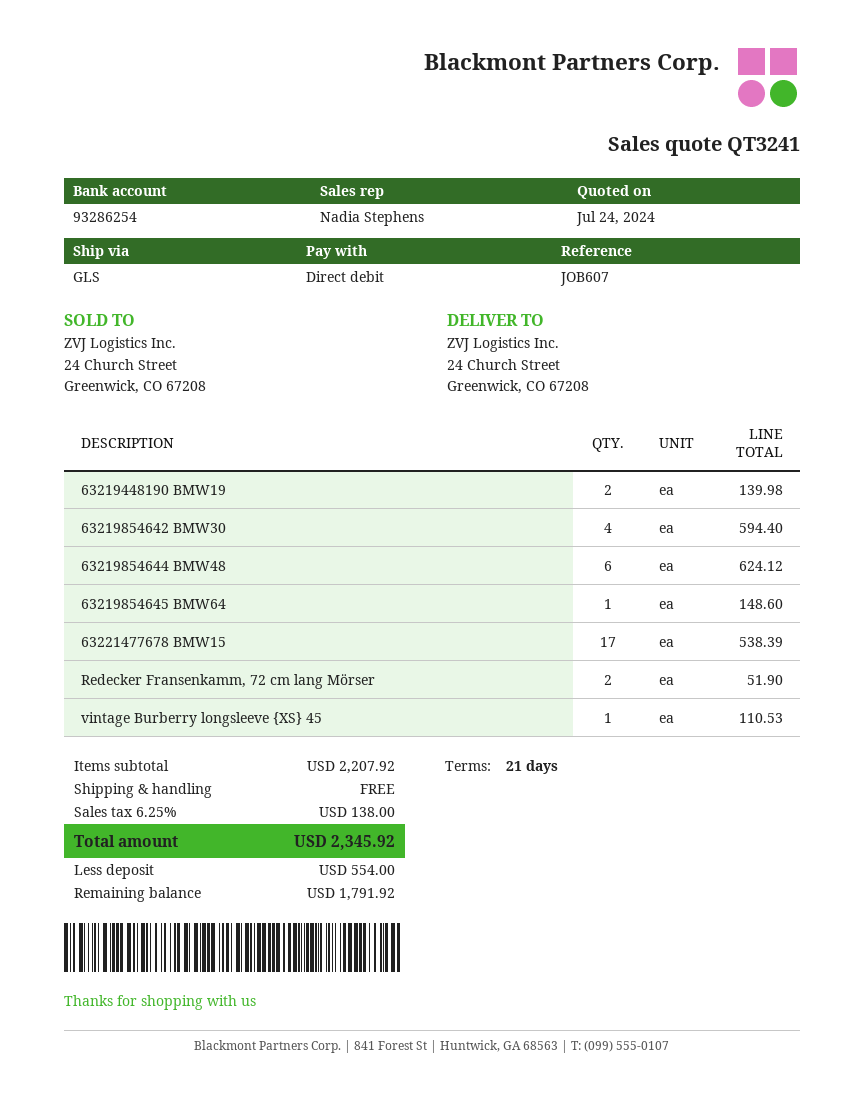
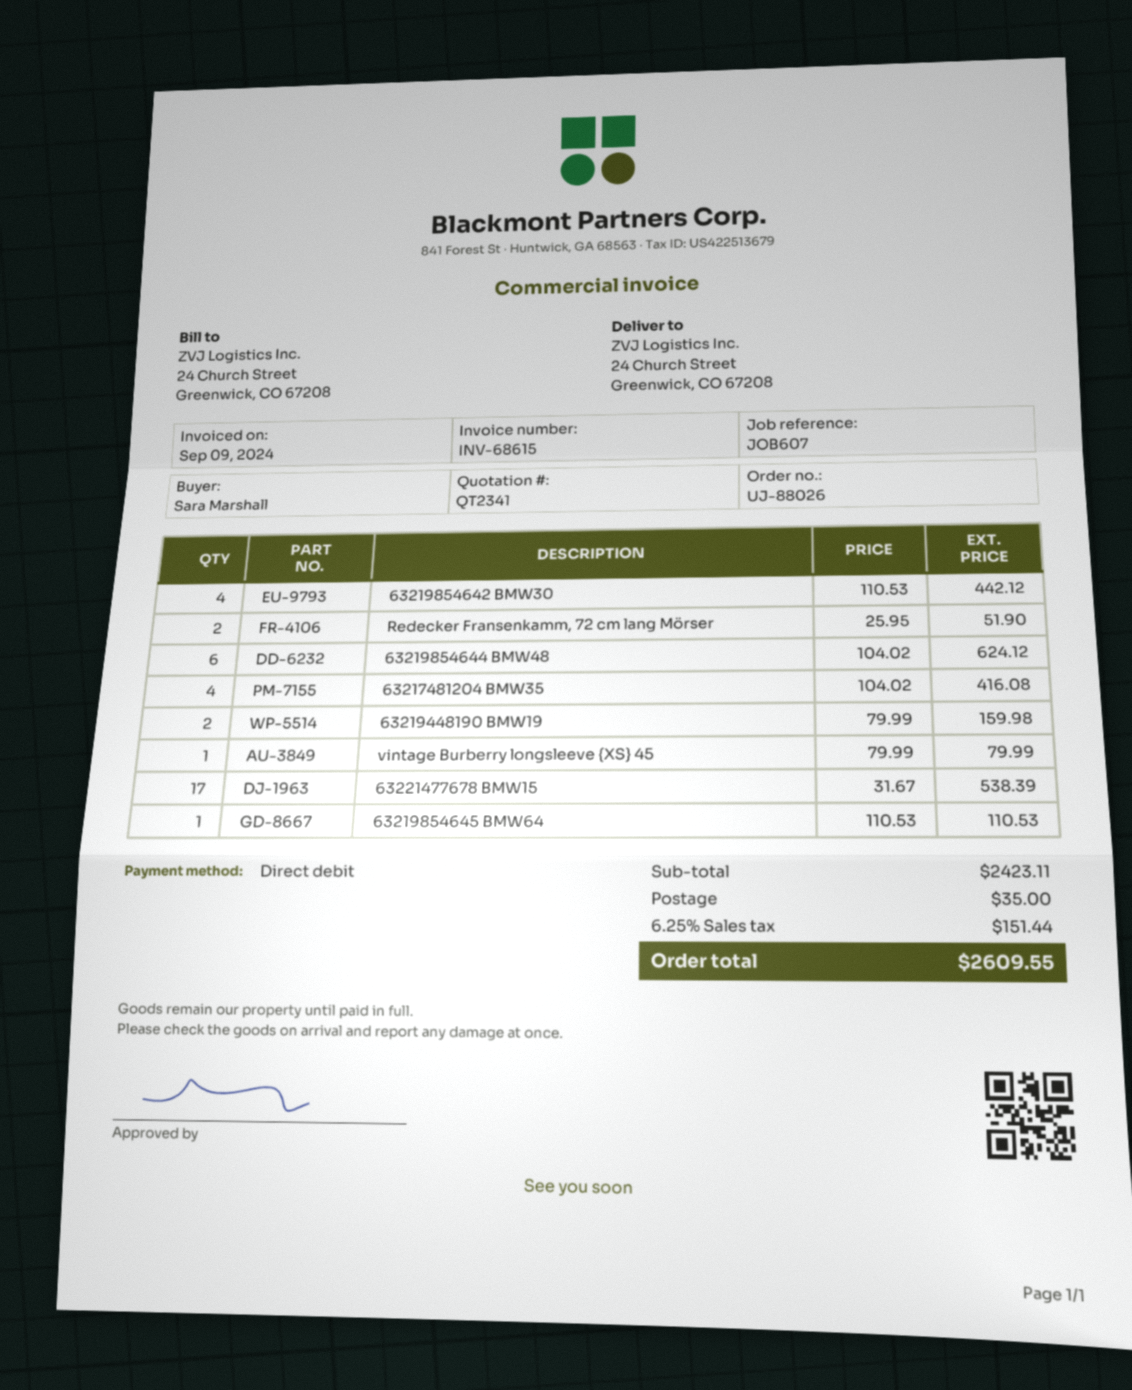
quote number: QT3241 -> QT2341
63219448190 BMW19: 2 for 139.98 -> 2 for 159.98
63219854642 BMW30: 4 for 594.40 -> 4 for 442.12
63219854645 BMW64: 1 for 148.60 -> 1 for 110.53
vintage Burberry longsleeve {XS} 45: 1 for 110.53 -> 1 for 79.99
63217481204 BMW35: none -> 4 for 416.08
subtotal: 2207.92 -> 2423.11
shipping: 0.00 -> 35.00
tax: 6.25% = 138.00 -> 6.25% = 151.44
total: 2345.92 -> 2609.55

